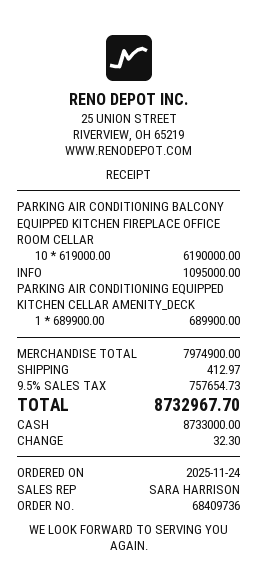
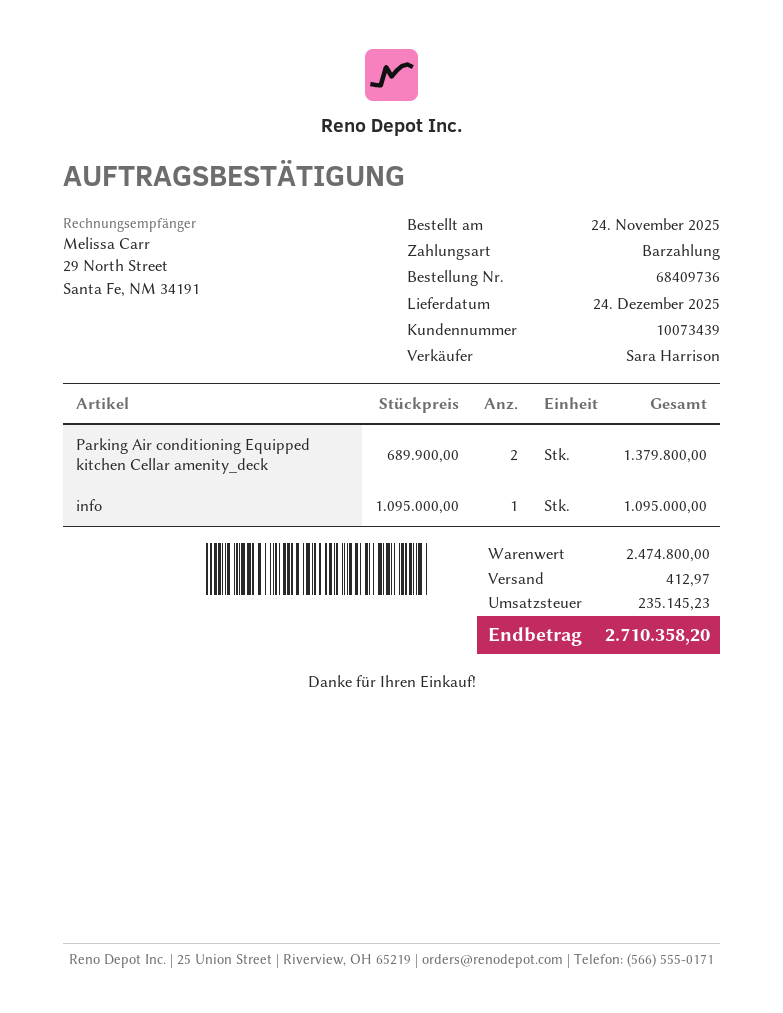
PARKING AIR CONDITIONING BALCONY EQUIPPED KITCHEN FIREPLACE OFFICE ROOM CELLAR: 10 x 619000.00 = 6190000.00 -> none
PARKING AIR CONDITIONING EQUIPPED KITCHEN CELLAR AMENITY_DECK: 1 x 689900.00 = 689900.00 -> 2 x 689900.00 = 1379800.00
subtotal: 7974900.00 -> 2474800.00
tax: 757654.73 -> 235145.23
total: 8732967.70 -> 2710358.20

